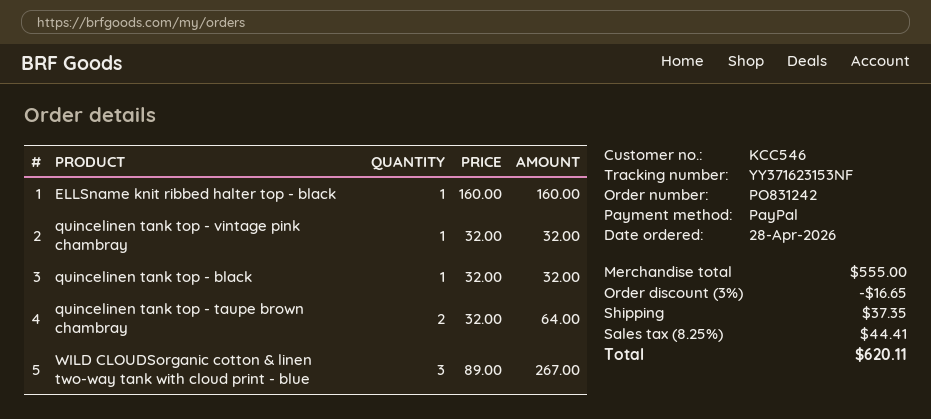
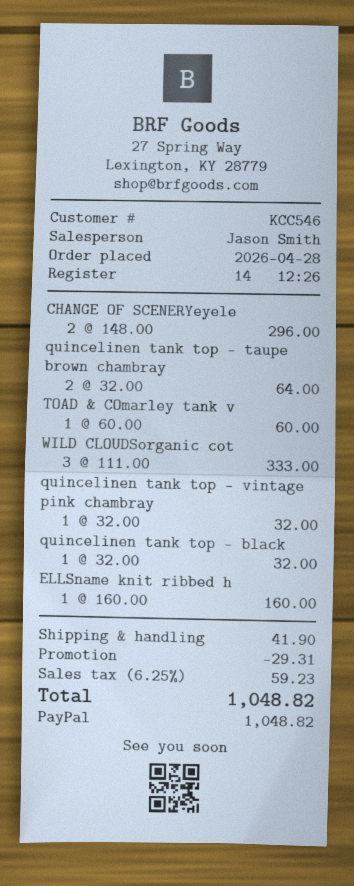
WILD CLOUDSorganic cotton & linen two-way tank with cloud print - blue: 3 x 89.00 = 267.00 -> 3 x 111.00 = 333.00
CHANGE OF SCENERYeyele: none -> 2 x 148.00 = 296.00
TOAD & COmarley tank v: none -> 1 x 60.00 = 60.00
discount: 16.65 -> 29.31
shipping: 37.35 -> 41.90
tax: 8.25% = 44.41 -> 6.25% = 59.23
total: 620.11 -> 1048.82

